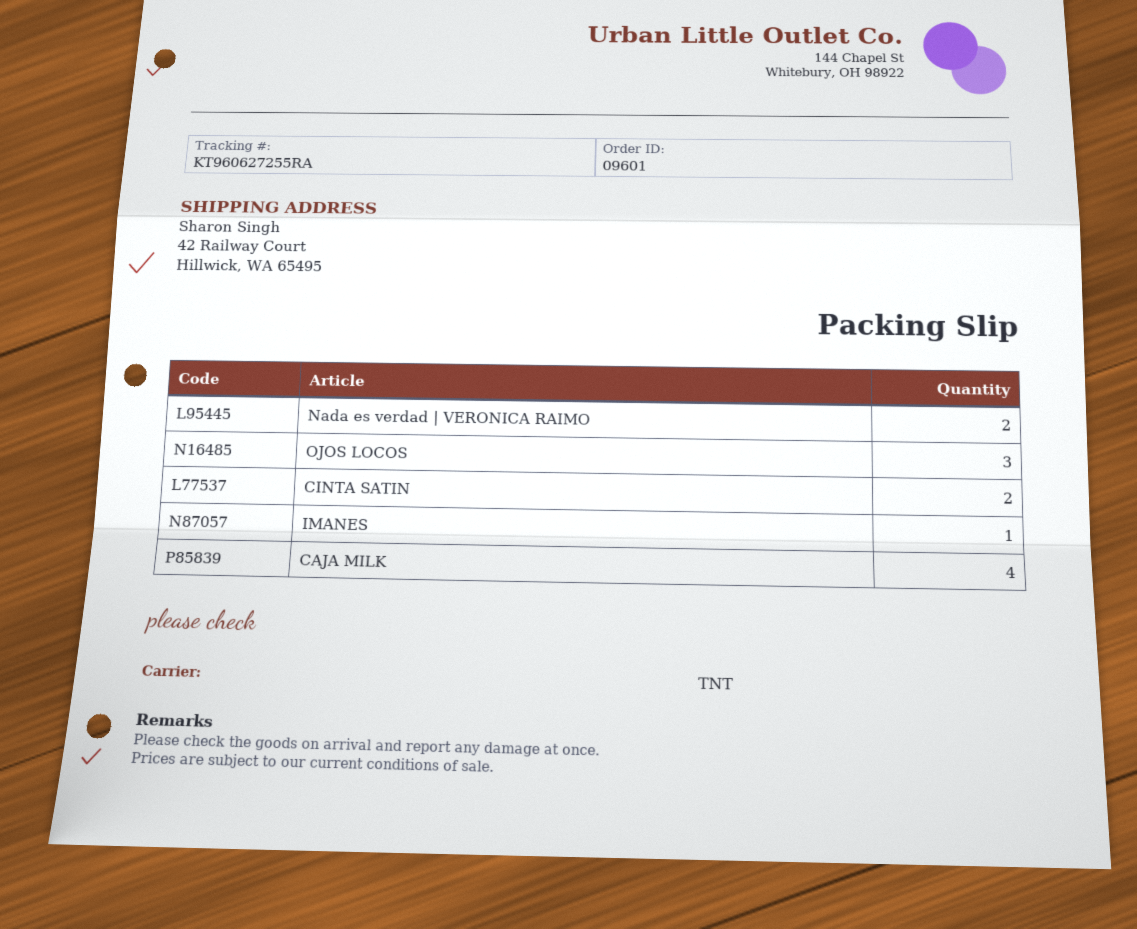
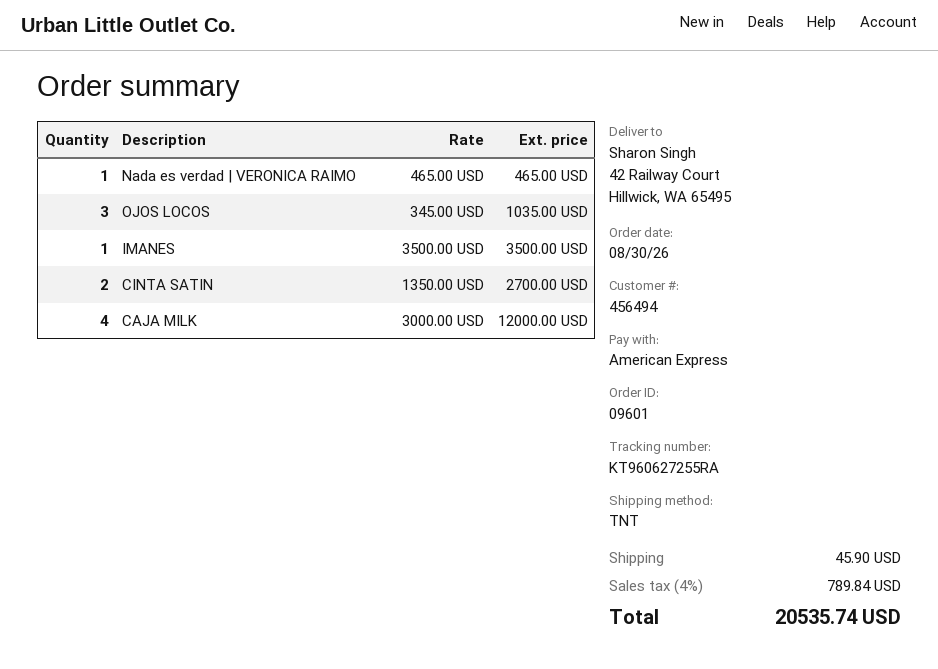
Nada es verdad | VERONICA RAIMO: 2 -> 1

